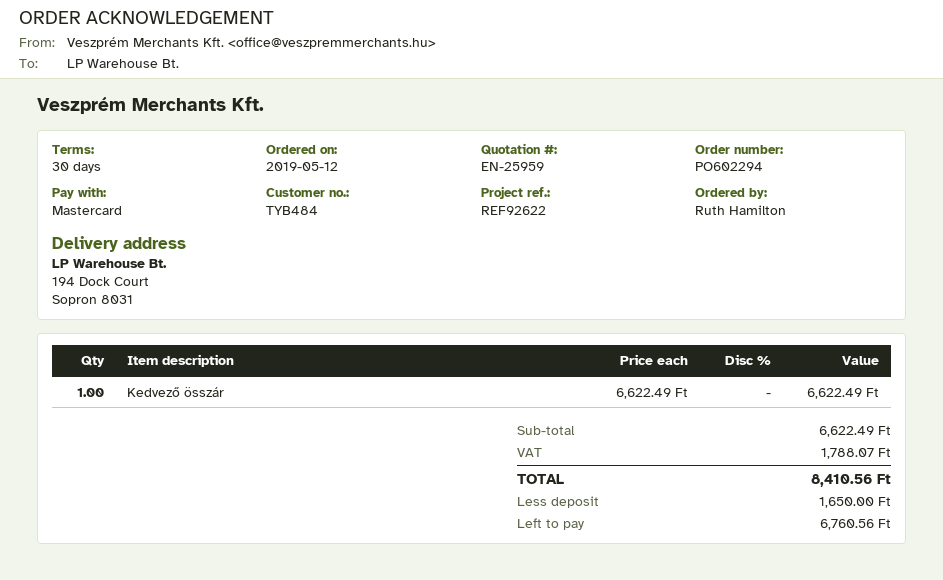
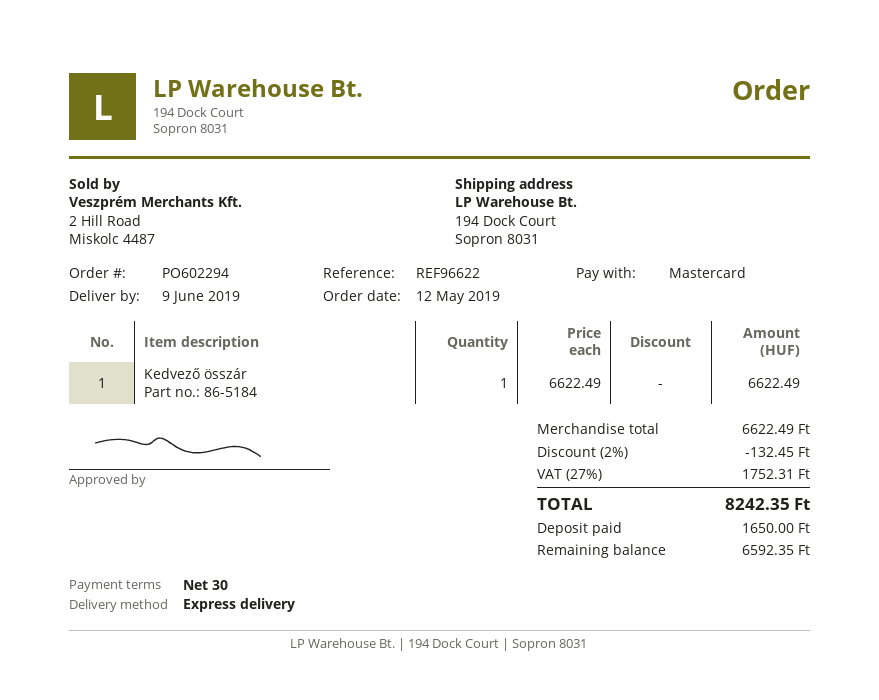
reference: REF92622 -> REF96622
discount: none -> 2% = 132.45
tax: 1788.07 -> 1752.31
total: 8410.56 -> 8242.35
balance: 6760.56 -> 6592.35

